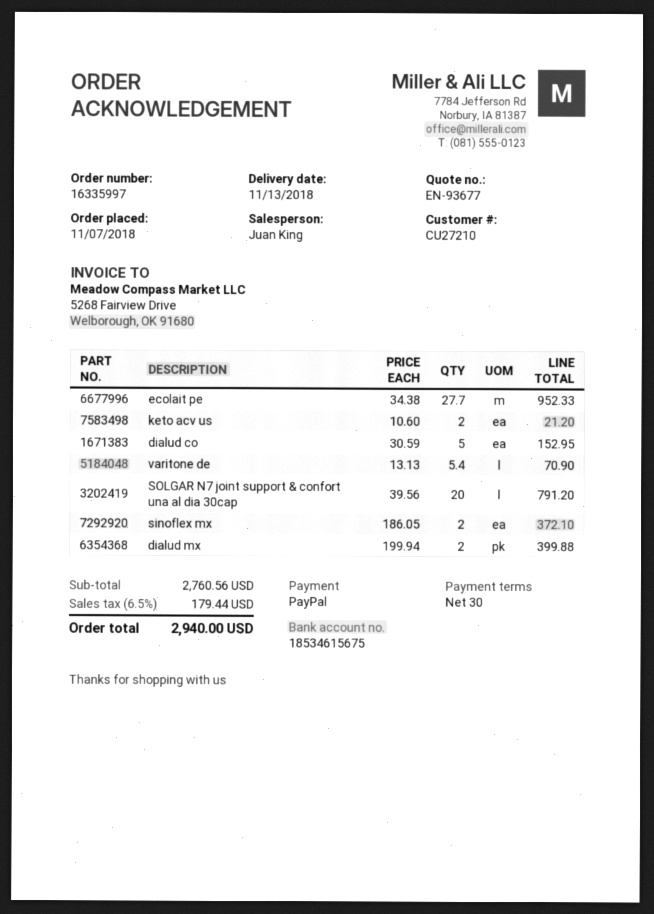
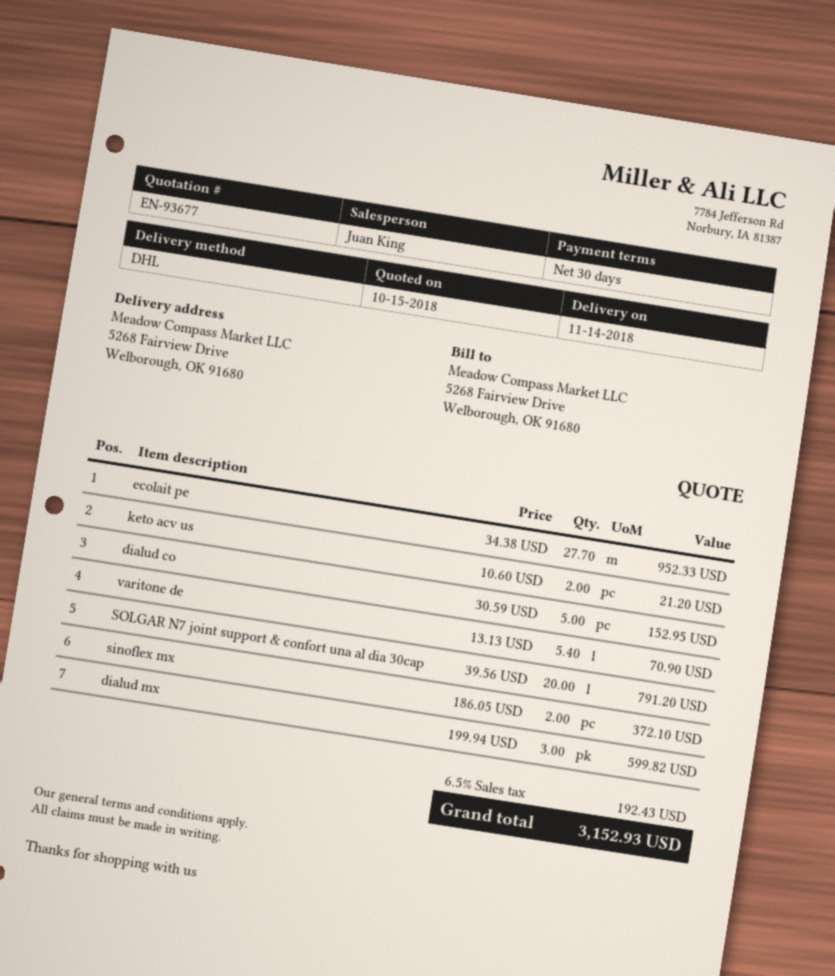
delivery date: 2018-11-13 -> 2018-11-14
dialud mx: 2 x 199.94 = 399.88 -> 3 x 199.94 = 599.82
tax: 6.5% = 179.44 -> 6.5% = 192.43
total: 2940.00 -> 3152.93

